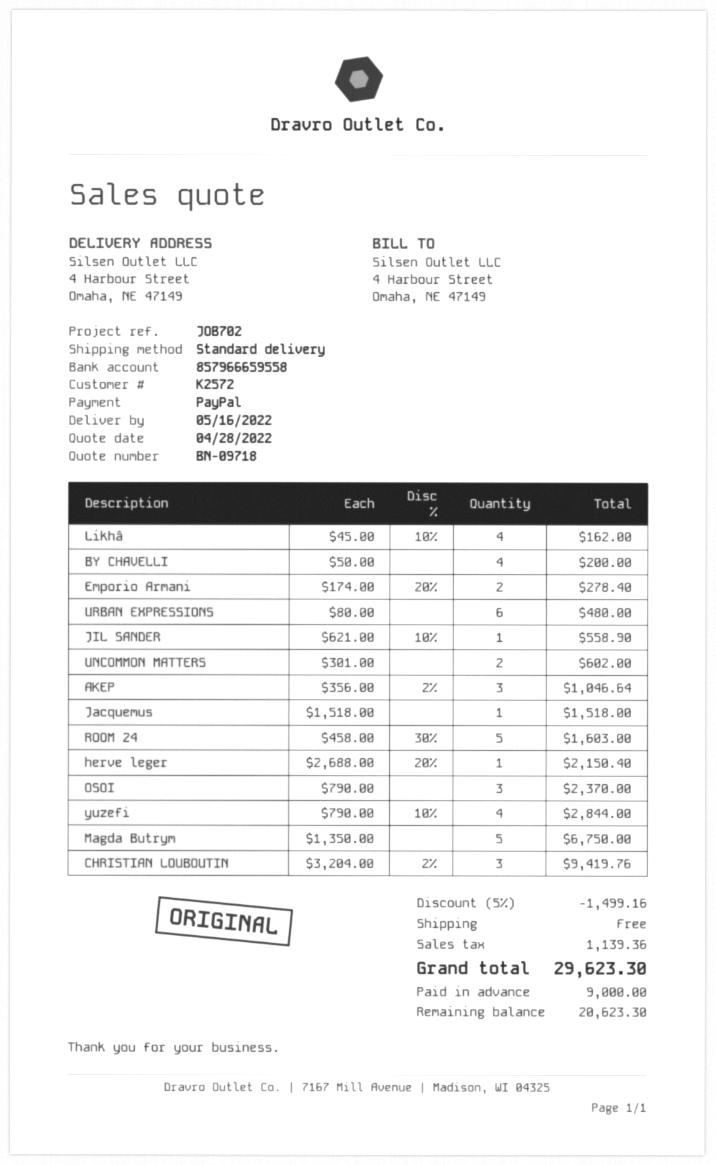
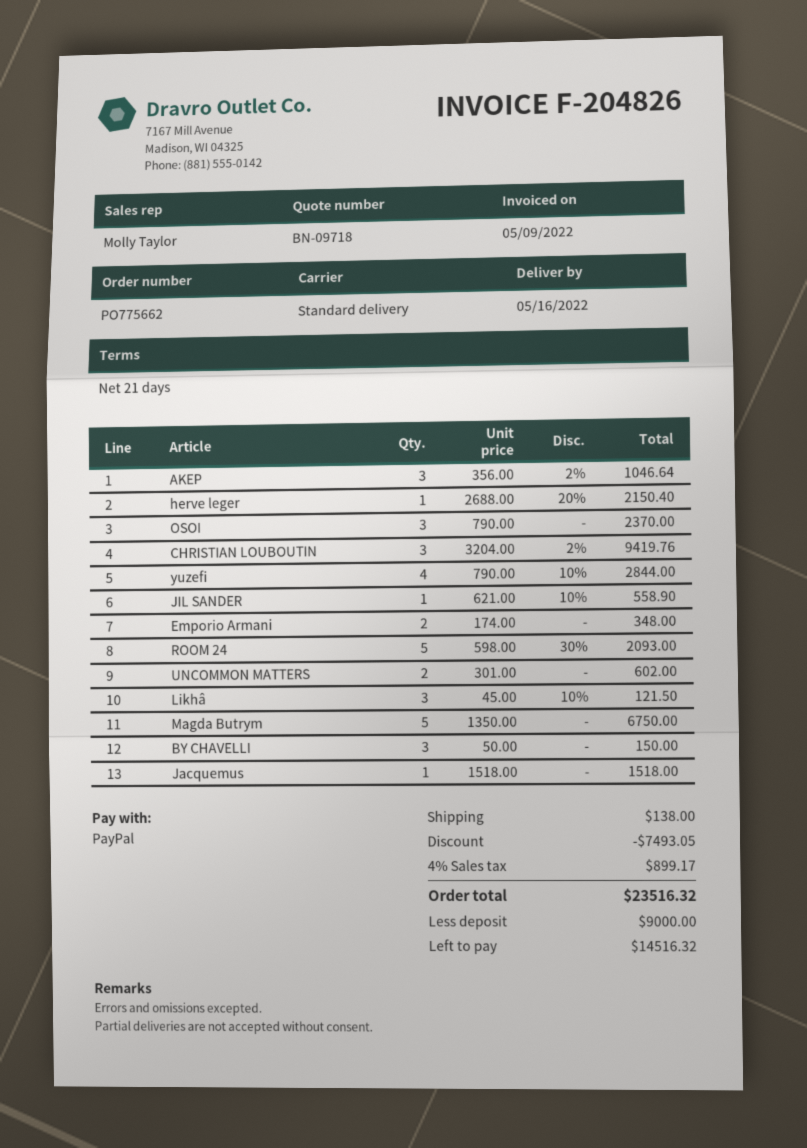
Likhâ: 4 x 45.00 - 10% = 162.00 -> 3 x 45.00 - 10% = 121.50
BY CHAVELLI: 4 x 50.00 = 200.00 -> 3 x 50.00 = 150.00
Emporio Armani: 2 x 174.00 - 20% = 278.40 -> 2 x 174.00 = 348.00
URBAN EXPRESSIONS: 6 x 80.00 = 480.00 -> none
ROOM 24: 5 x 458.00 - 30% = 1603.00 -> 5 x 598.00 - 30% = 2093.00
discount: 1499.16 -> 7493.05
shipping: 0.00 -> 138.00
tax: 1139.36 -> 899.17
total: 29623.30 -> 23516.32
balance: 20623.30 -> 14516.32

